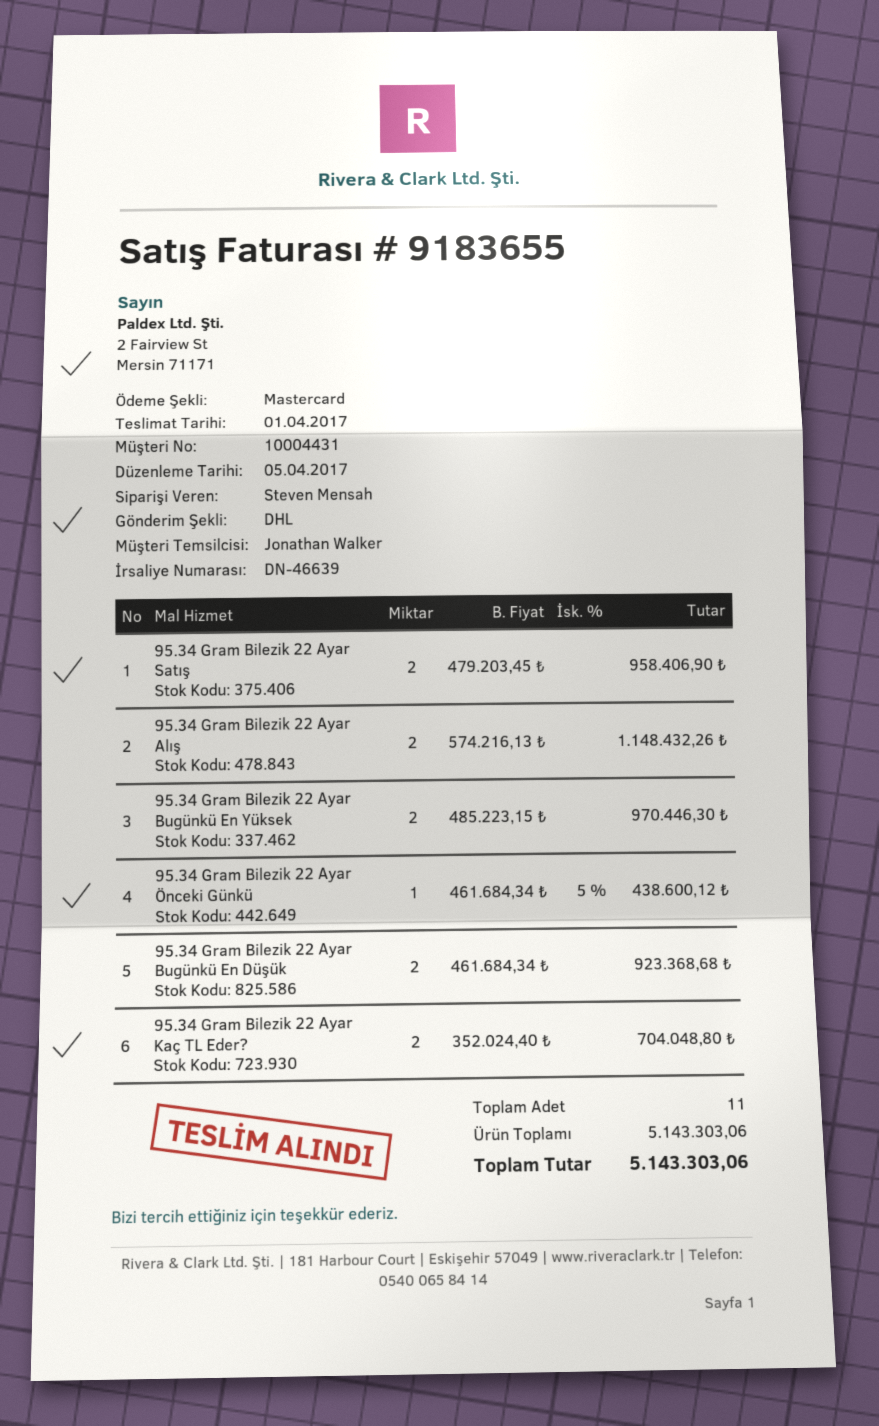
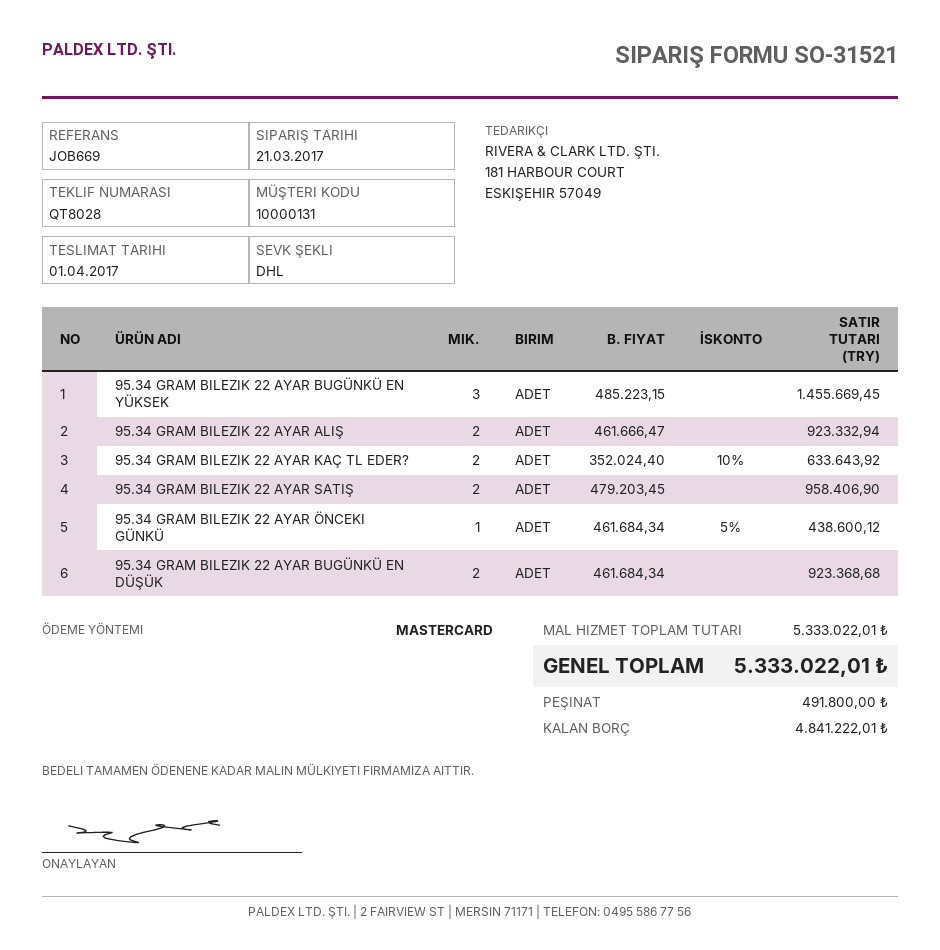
customer number: 10004431 -> 10000131
95.34 Gram Bilezik 22 Ayar Alış: 2 x 574216.13 = 1148432.26 -> 2 x 461666.47 = 923332.94
95.34 Gram Bilezik 22 Ayar Bugünkü En Yüksek: 2 x 485223.15 = 970446.30 -> 3 x 485223.15 = 1455669.45
95.34 Gram Bilezik 22 Ayar Kaç TL Eder?: 2 x 352024.40 = 704048.80 -> 2 x 352024.40 - 10% = 633643.92
subtotal: 5143303.06 -> 5333022.01
total: 5143303.06 -> 5333022.01

